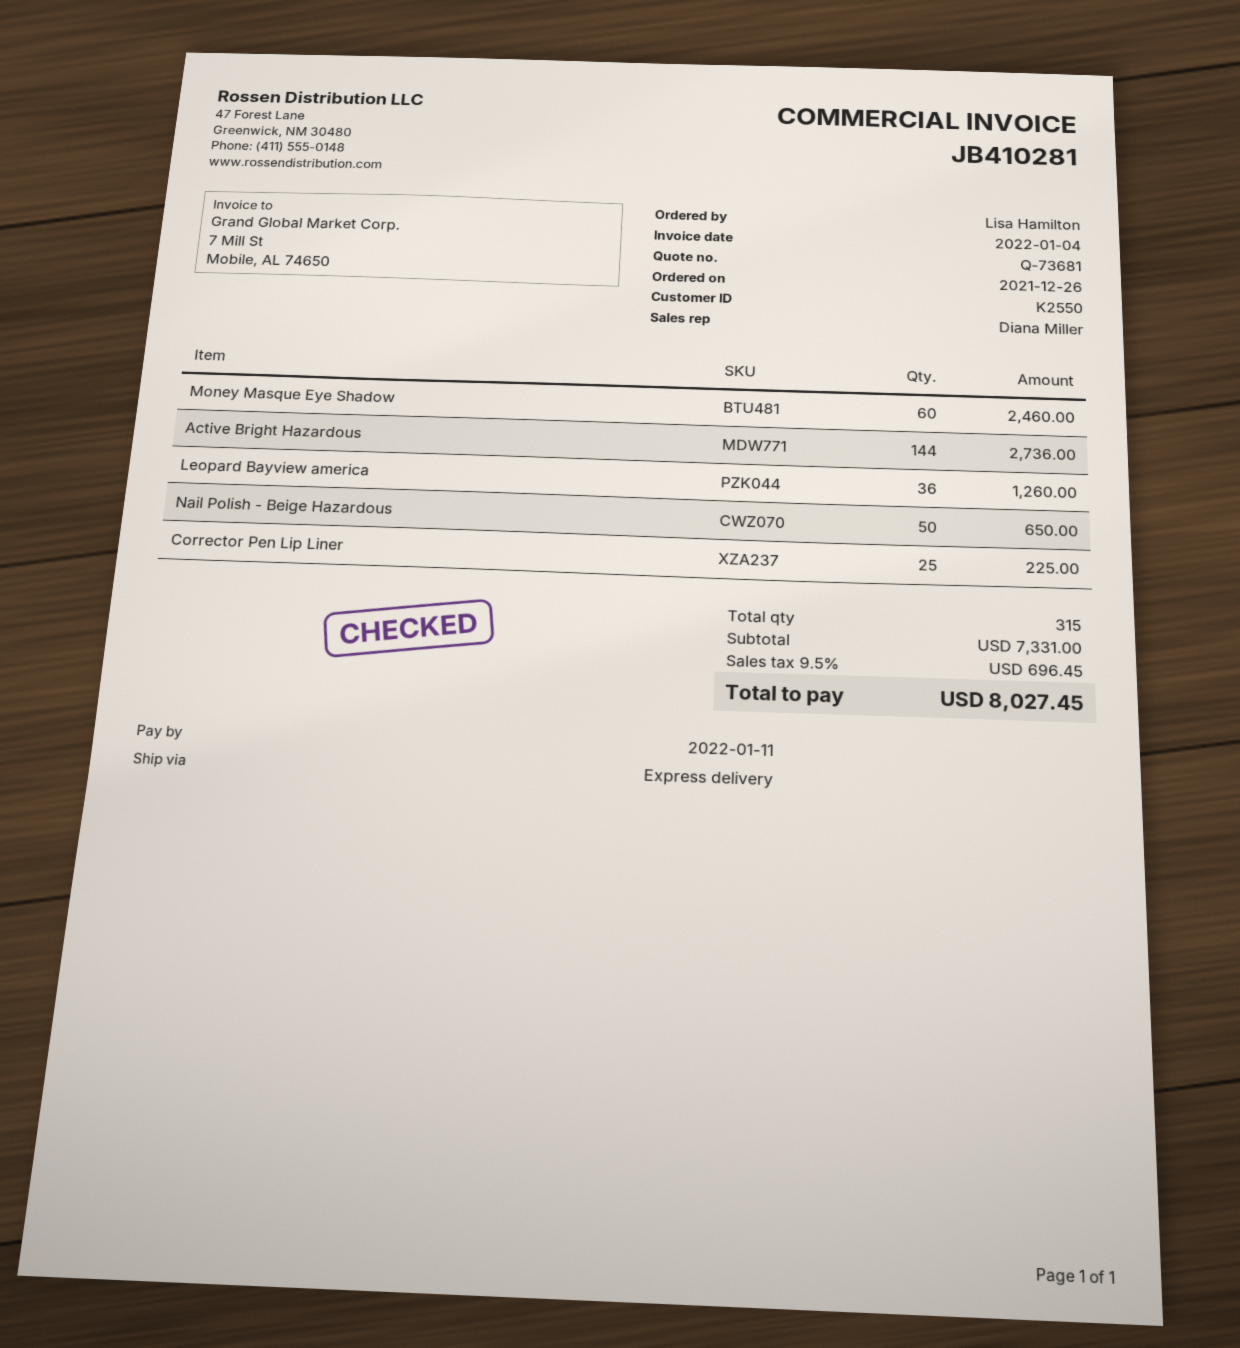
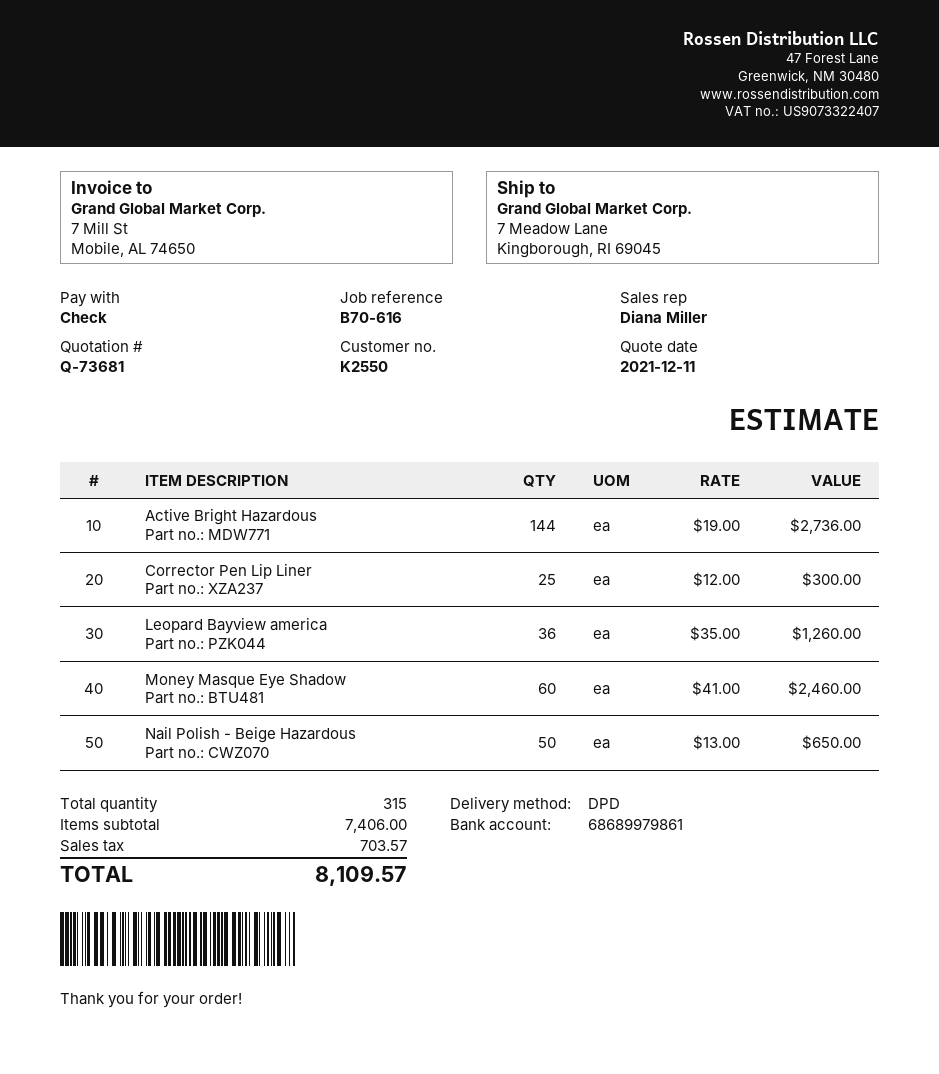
shipping method: express -> DPD
Corrector Pen Lip Liner: 25 for 225.00 -> 25 for 300.00
subtotal: 7331.00 -> 7406.00
tax: 696.45 -> 703.57
total: 8027.45 -> 8109.57

